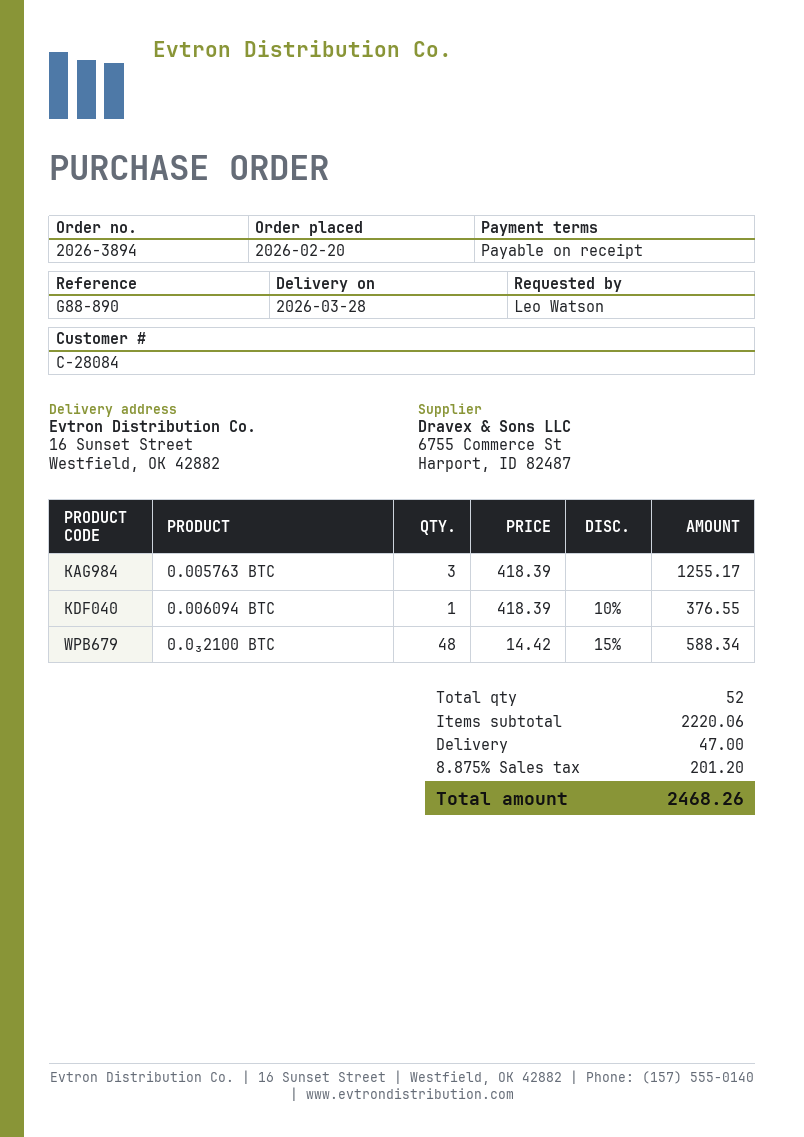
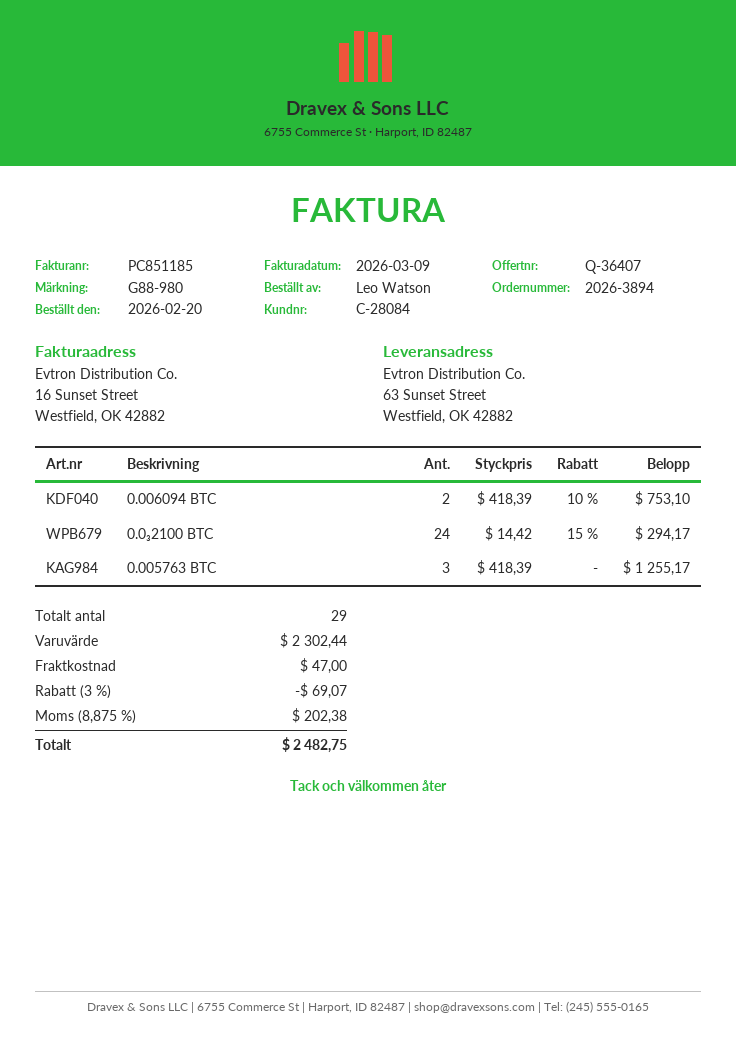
reference: G88-890 -> G88-980
ship to: 16 Sunset Street, Westfield, OK 42882 -> 63 Sunset Street, Westfield, OK 42882
0.006094 BTC: 1 x 418.39 - 10% = 376.55 -> 2 x 418.39 - 10% = 753.10
0.0₃2100 BTC: 48 x 14.42 - 15% = 588.34 -> 24 x 14.42 - 15% = 294.17
total quantity: 52 -> 29
subtotal: 2220.06 -> 2302.44
discount: none -> 3% = 69.07
tax: 8.875% = 201.20 -> 8.875% = 202.38
total: 2468.26 -> 2482.75

